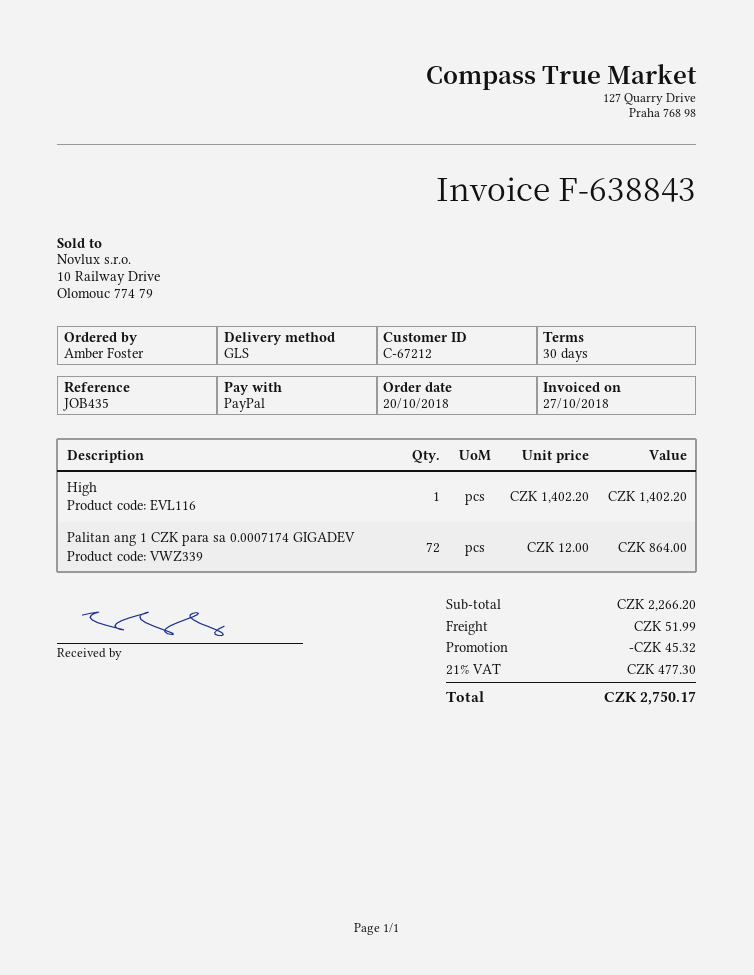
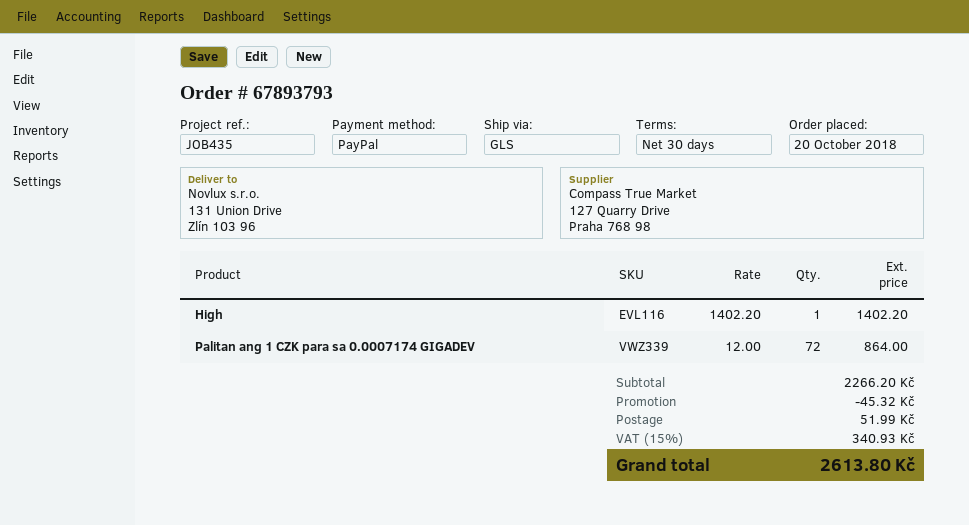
tax: 21% = 477.30 -> 15% = 340.93
total: 2750.17 -> 2613.80

